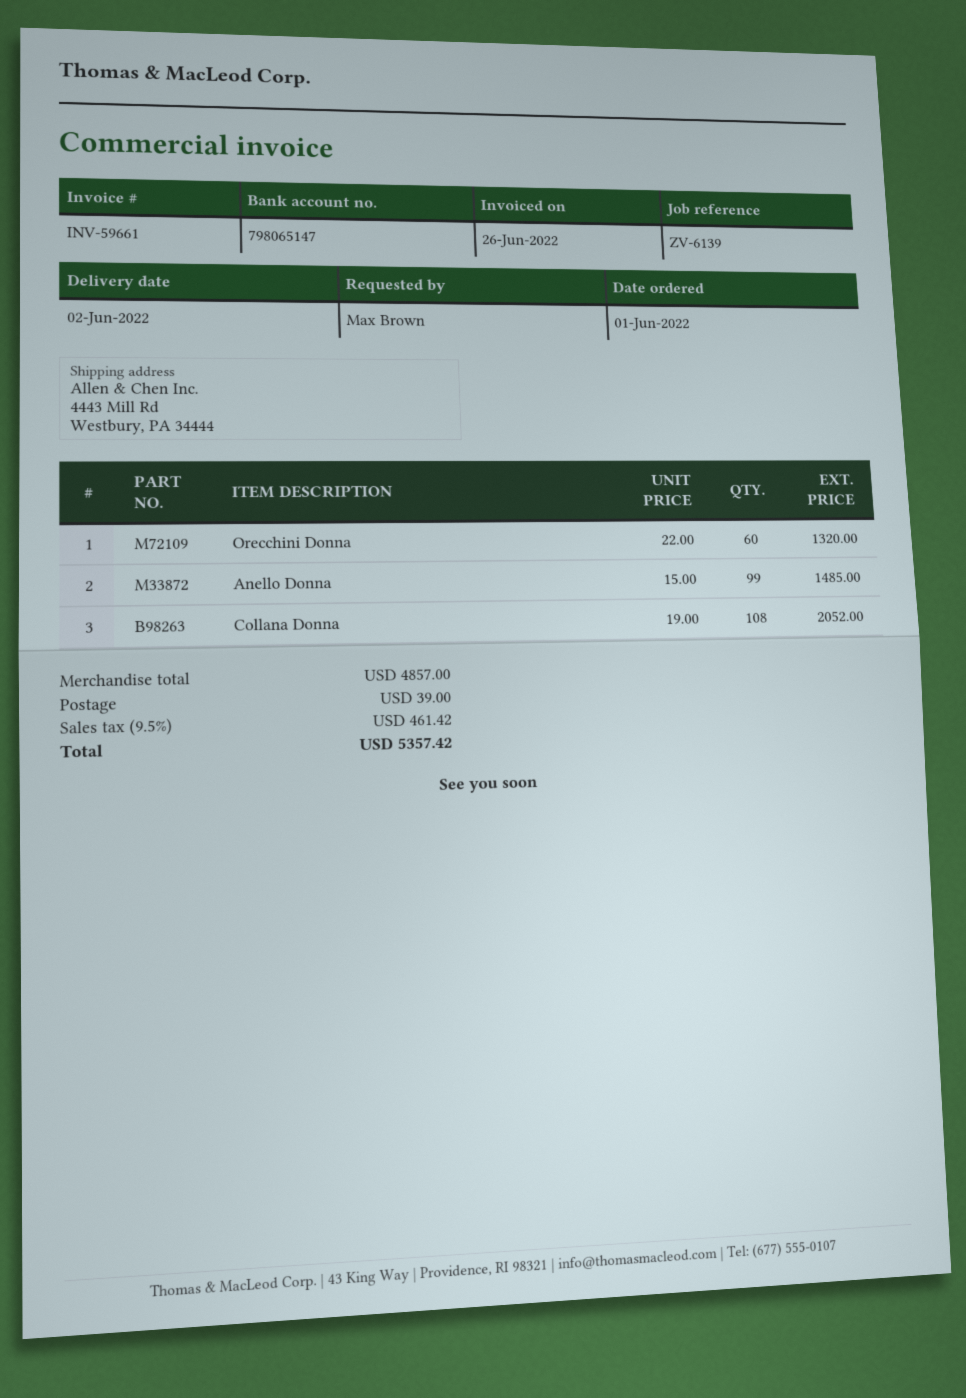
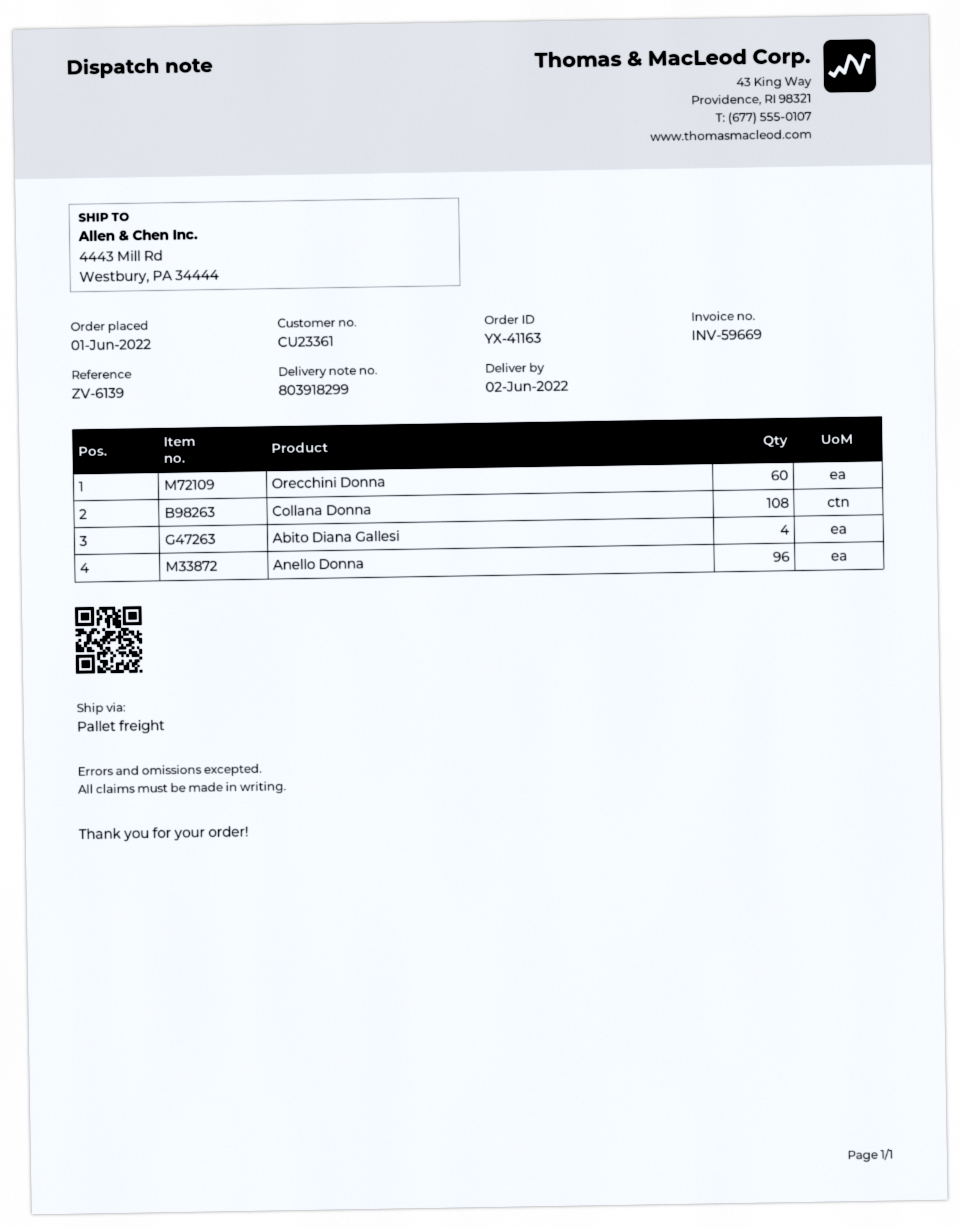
invoice number: INV-59661 -> INV-59669
Anello Donna: 99 -> 96
Abito Diana Gallesi: none -> 4

